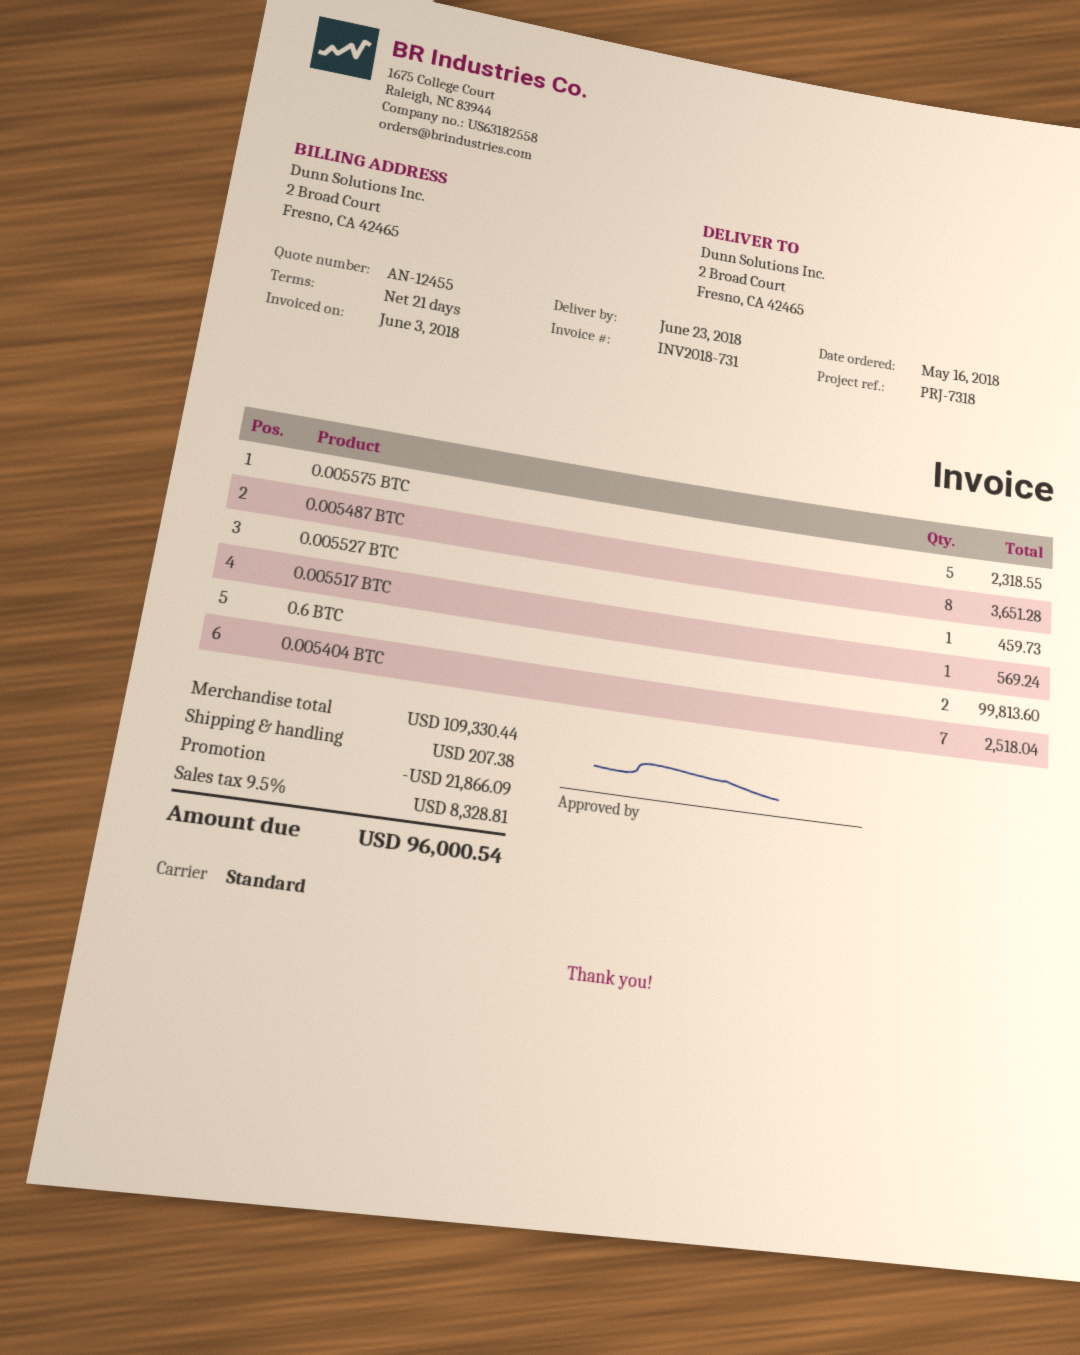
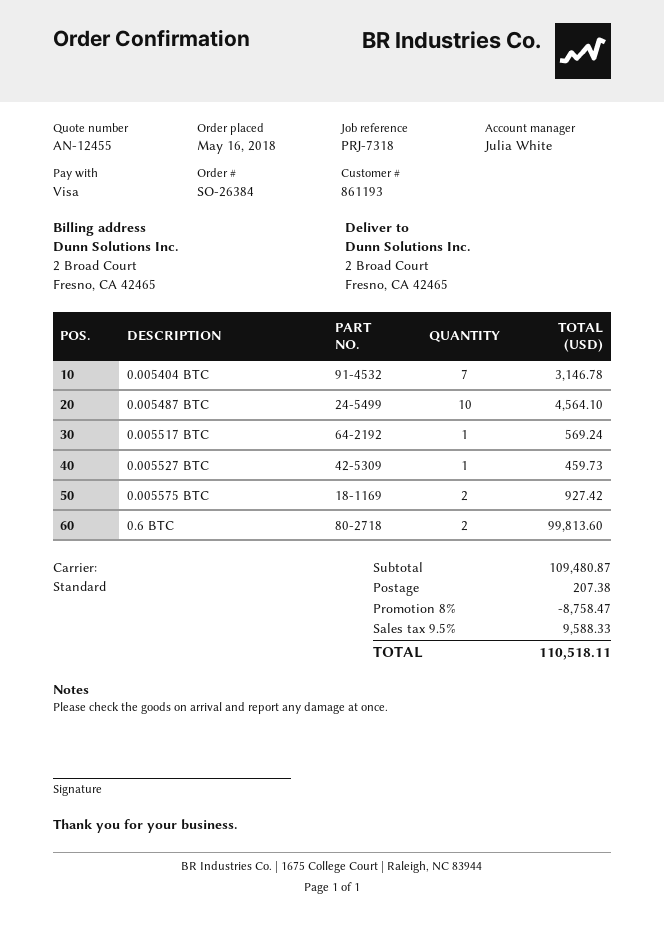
0.005575 BTC: 5 for 2318.55 -> 2 for 927.42
0.005487 BTC: 8 for 3651.28 -> 10 for 4564.10
0.005404 BTC: 7 for 2518.04 -> 7 for 3146.78
subtotal: 109330.44 -> 109480.87
discount: 21866.09 -> 8758.47
tax: 9.5% = 8328.81 -> 9.5% = 9588.33
total: 96000.54 -> 110518.11

